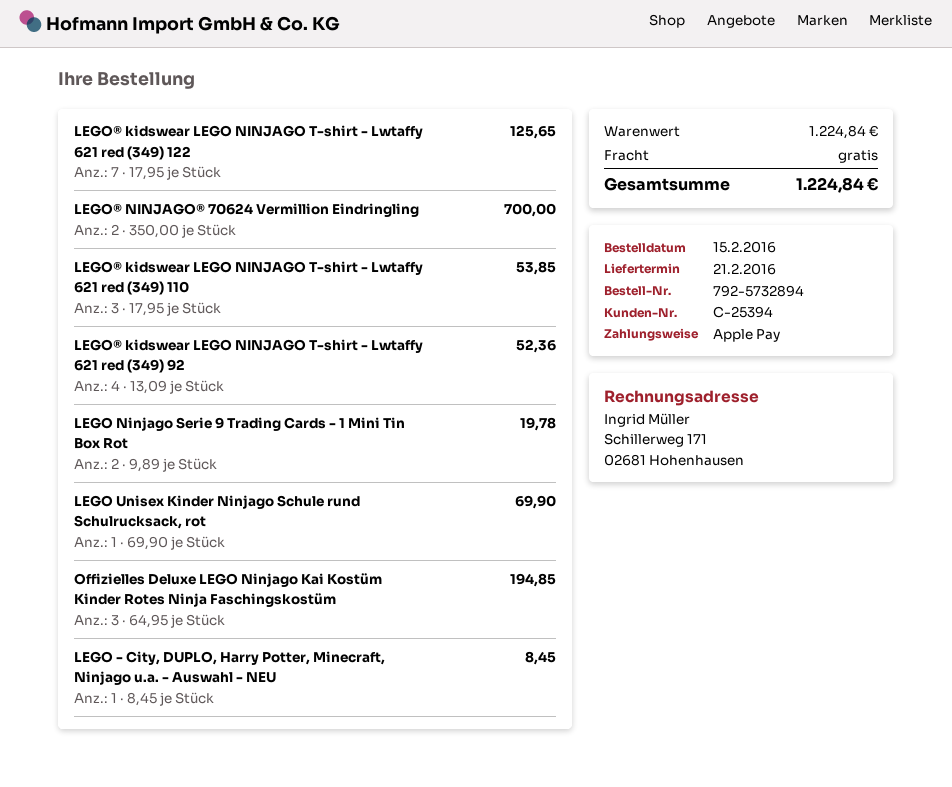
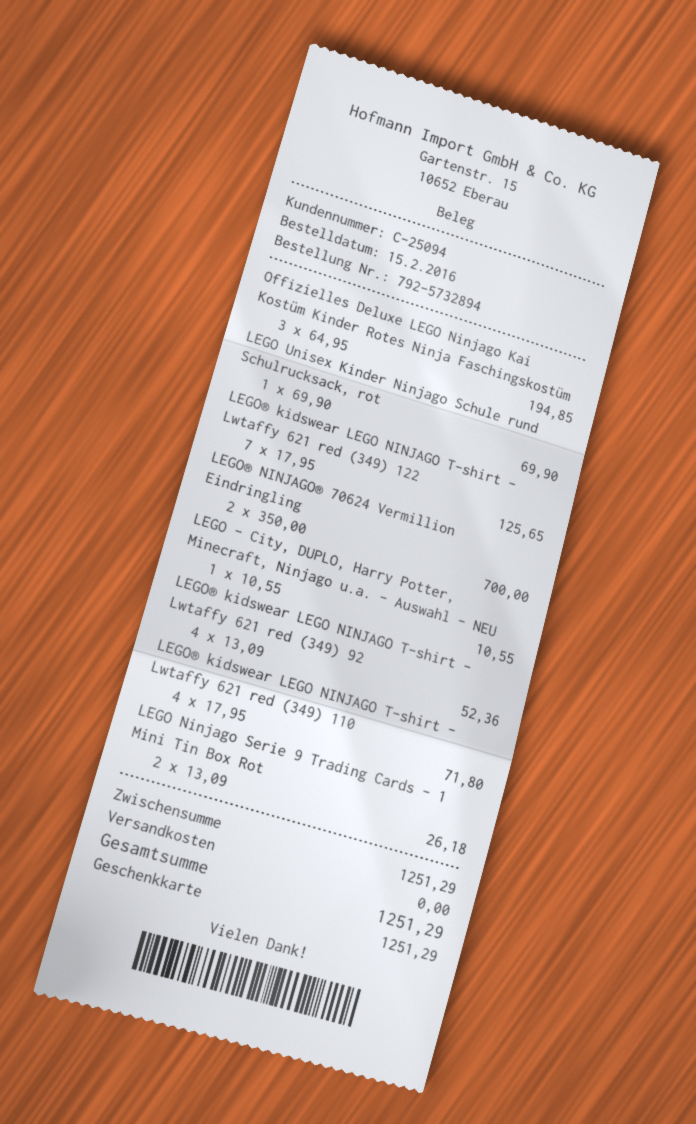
customer number: C-25394 -> C-25094
payment method: Apple Pay -> gift card
LEGO® kidswear LEGO NINJAGO T-shirt - Lwtaffy 621 red (349) 110: 3 x 17.95 = 53.85 -> 4 x 17.95 = 71.80
LEGO Ninjago Serie 9 Trading Cards - 1 Mini Tin Box Rot: 2 x 9.89 = 19.78 -> 2 x 13.09 = 26.18
LEGO - City, DUPLO, Harry Potter, Minecraft, Ninjago u.a. - Auswahl - NEU: 1 x 8.45 = 8.45 -> 1 x 10.55 = 10.55
subtotal: 1224.84 -> 1251.29
total: 1224.84 -> 1251.29

